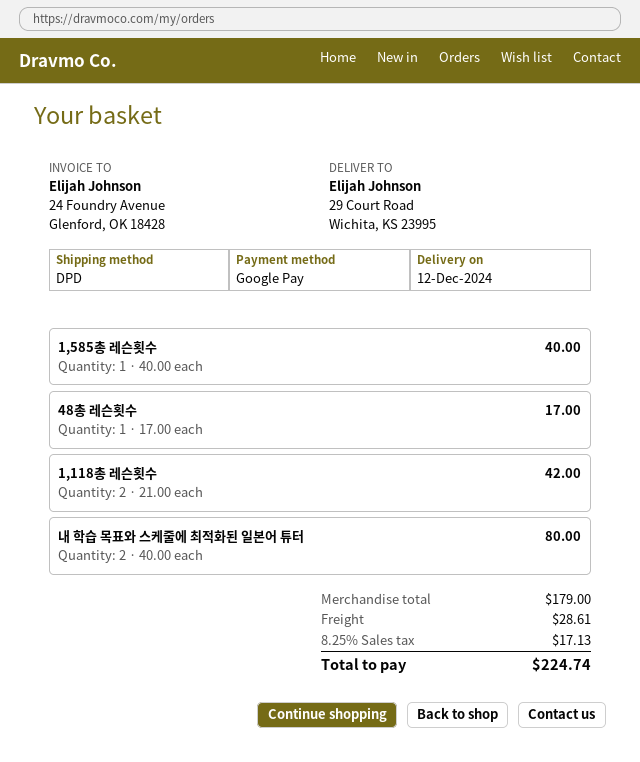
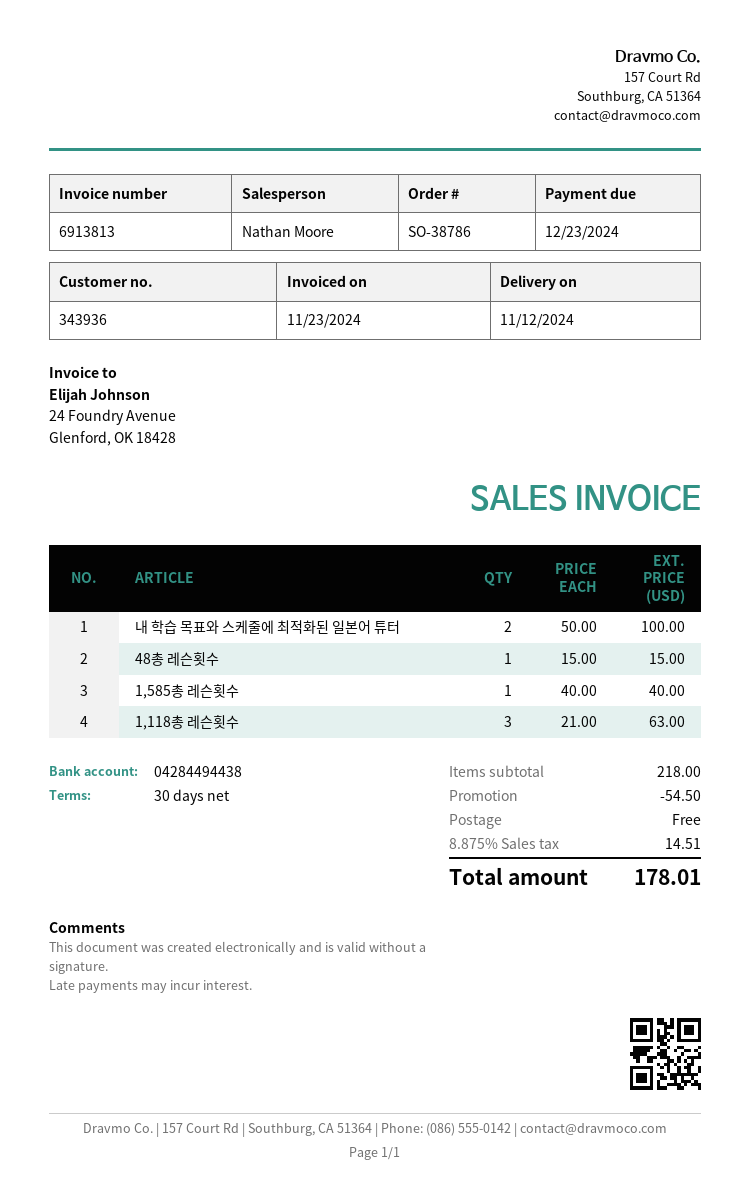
delivery date: 2024-12-12 -> 2024-11-12
48총 레슨횟수: 1 x 17.00 = 17.00 -> 1 x 15.00 = 15.00
1,118총 레슨횟수: 2 x 21.00 = 42.00 -> 3 x 21.00 = 63.00
내 학습 목표와 스케줄에 최적화된 일본어 튜터: 2 x 40.00 = 80.00 -> 2 x 50.00 = 100.00
subtotal: 179.00 -> 218.00
discount: none -> 54.50
shipping: 28.61 -> 0.00
tax: 8.25% = 17.13 -> 8.875% = 14.51
total: 224.74 -> 178.01

